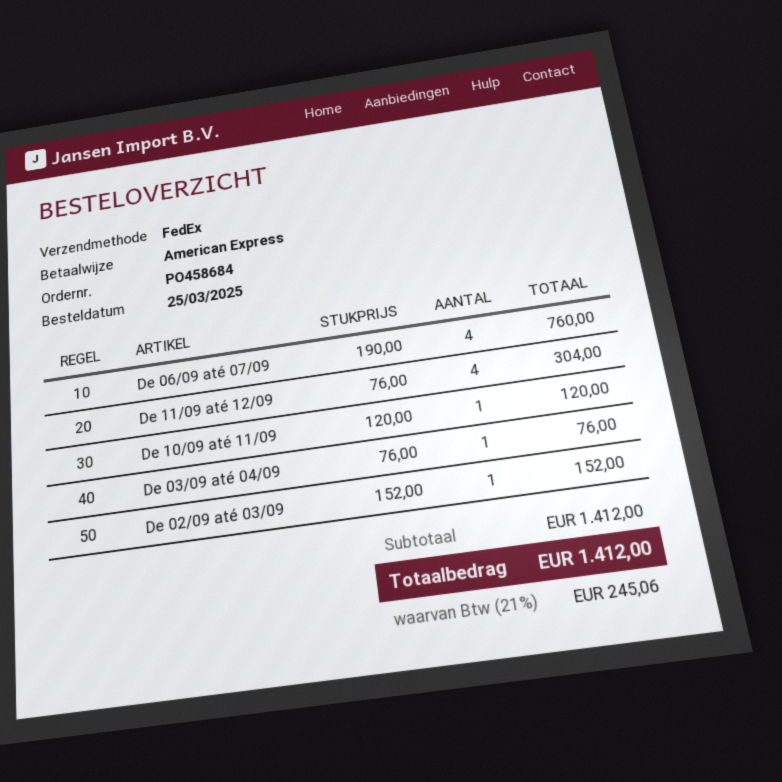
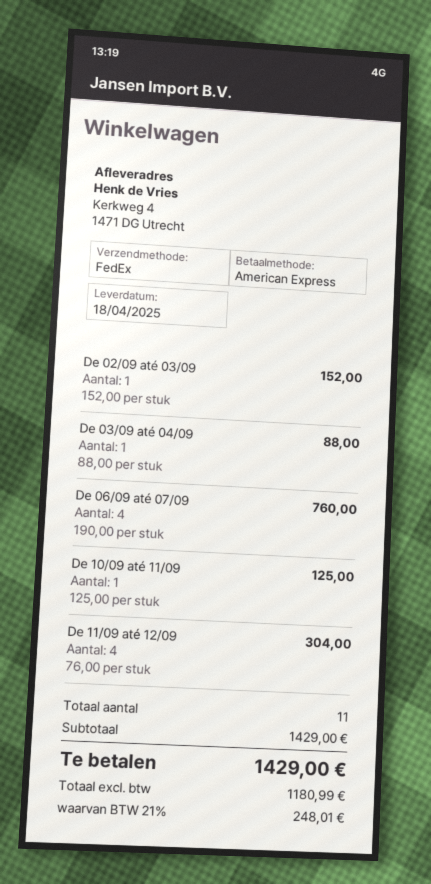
De 10/09 até 11/09: 1 x 120.00 = 120.00 -> 1 x 125.00 = 125.00
De 03/09 até 04/09: 1 x 76.00 = 76.00 -> 1 x 88.00 = 88.00
subtotal: 1412.00 -> 1429.00
tax: 21% = 245.06 -> 21% = 248.01
total: 1412.00 -> 1429.00

